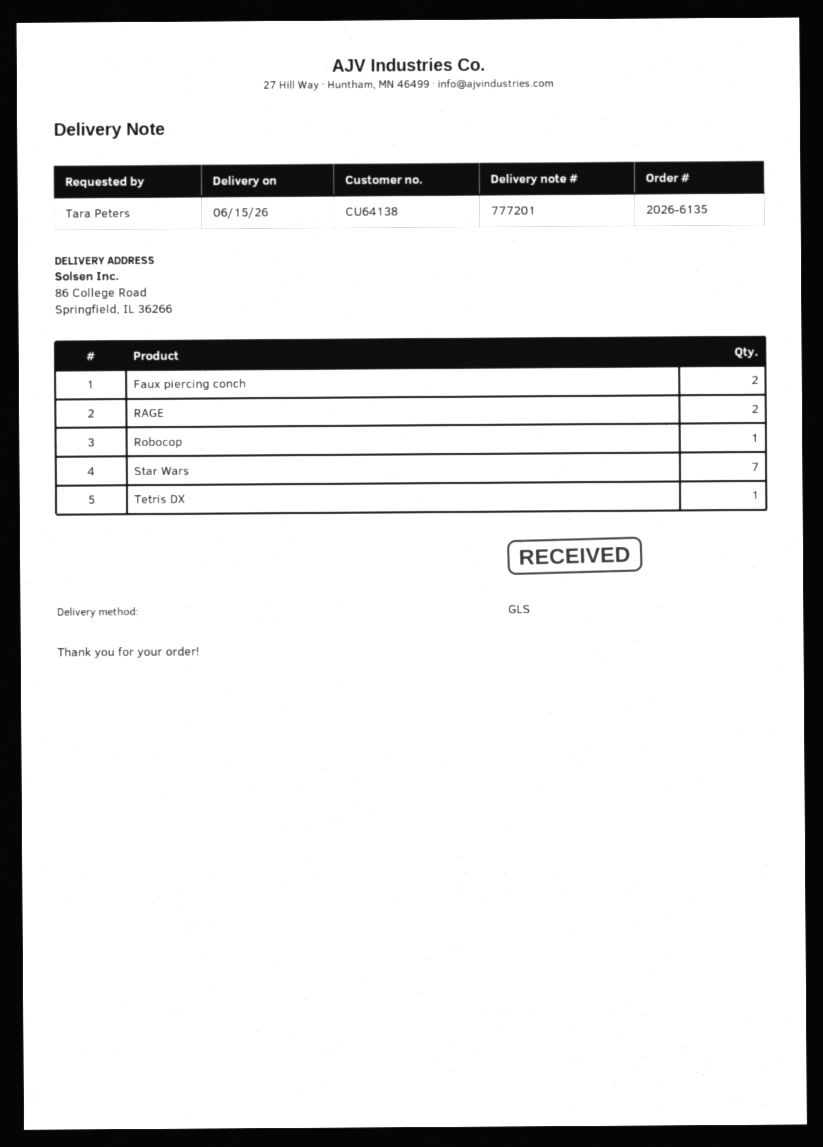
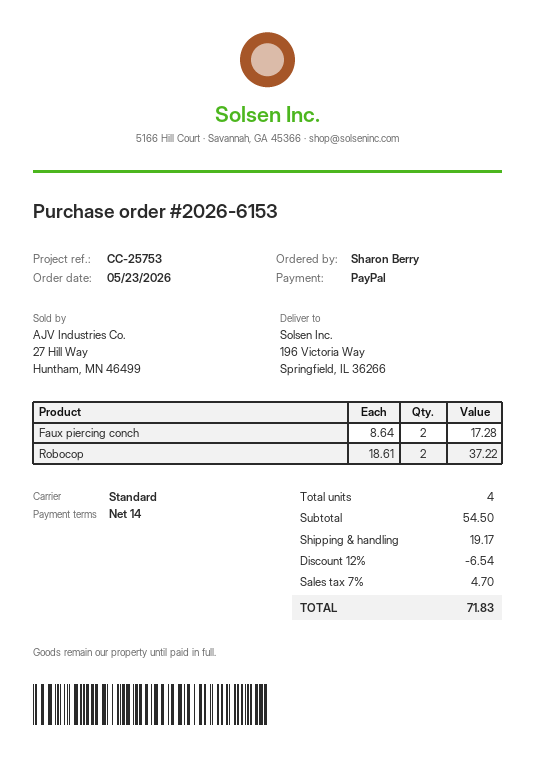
order number: 2026-6135 -> 2026-6153
ordered by: Tara Peters -> Sharon Berry
shipping method: GLS -> standard
ship to: 86 College Road, Springfield, IL 36266 -> 196 Victoria Way, Springfield, IL 36266
RAGE: 2 -> none
Robocop: 1 -> 2
Star Wars: 7 -> none
Tetris DX: 1 -> none

